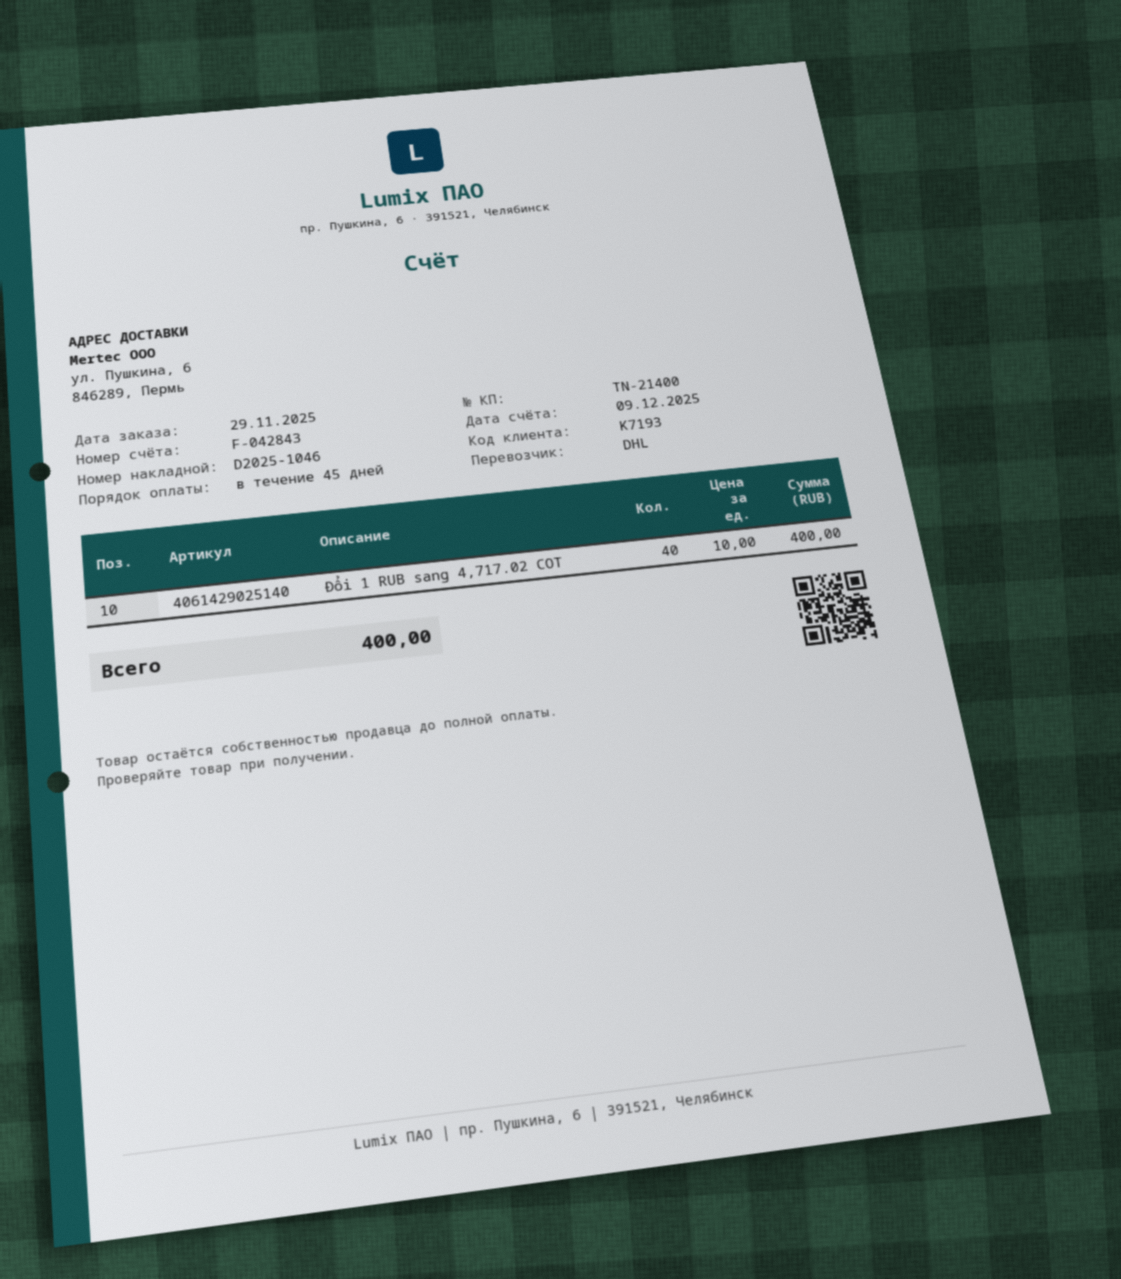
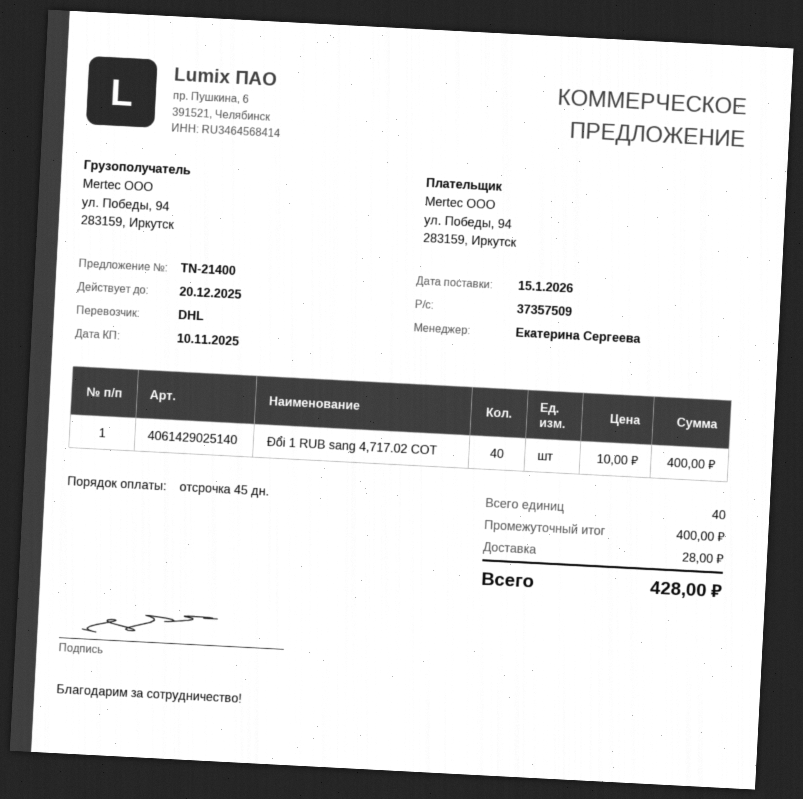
ship to: ул. Пушкина, 6, 846289, Пермь -> ул. Победы, 94, 283159, Иркутск
shipping: none -> 28.00
total: 400.00 -> 428.00

